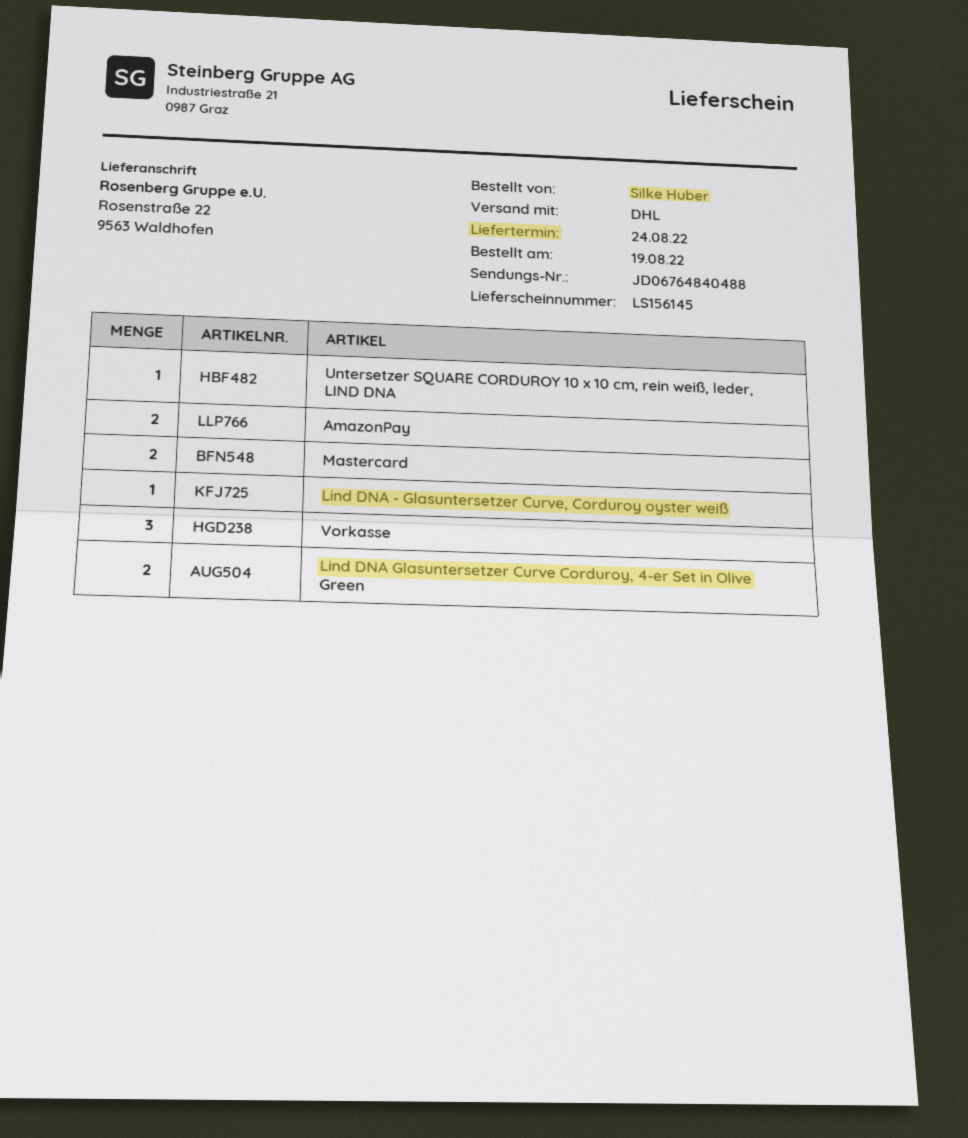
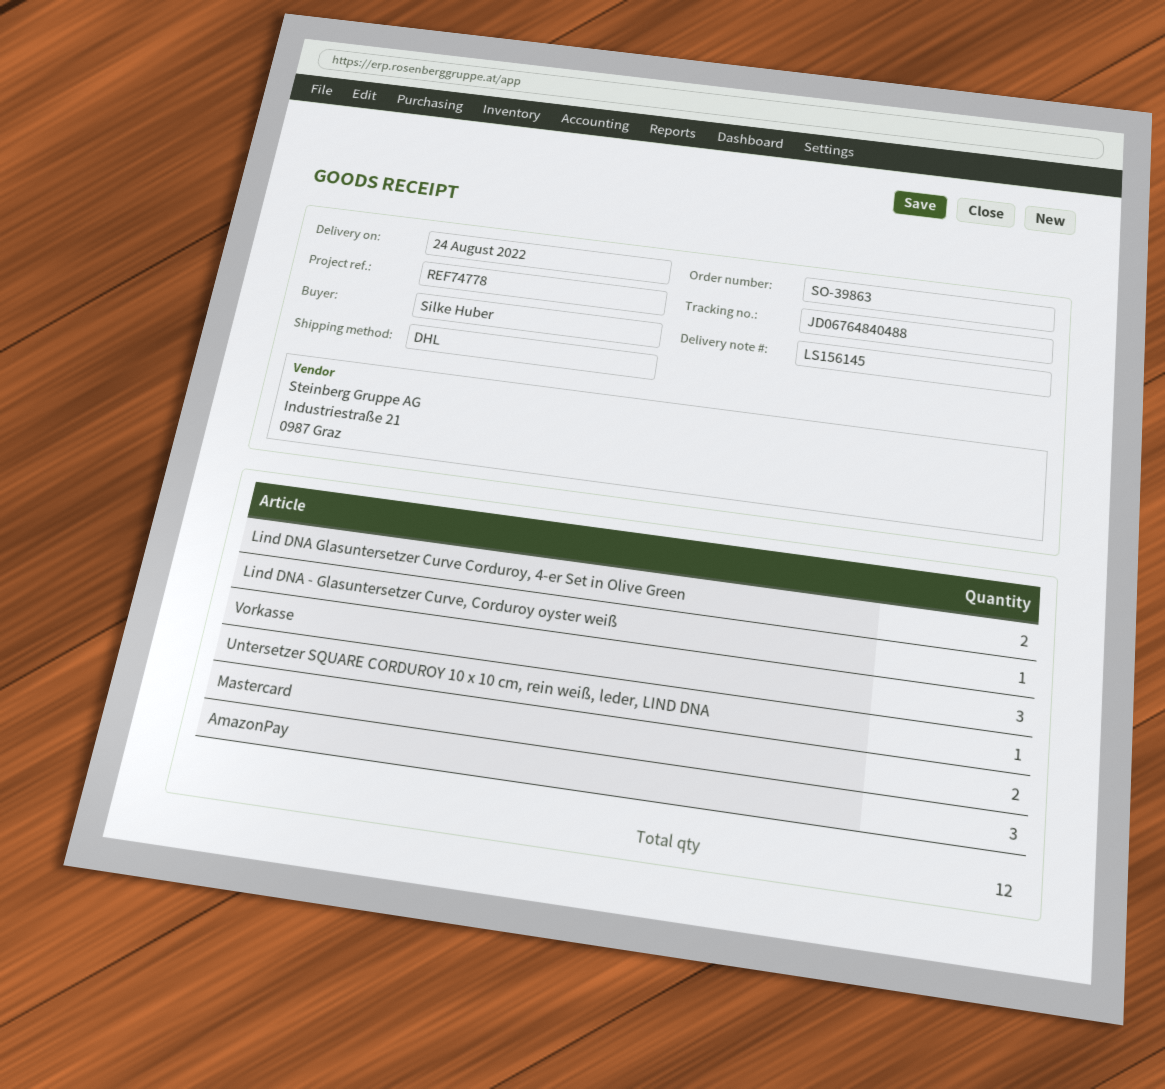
AmazonPay: 2 -> 3

